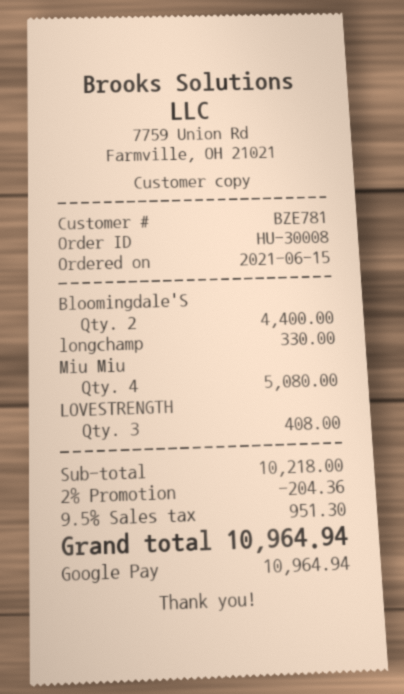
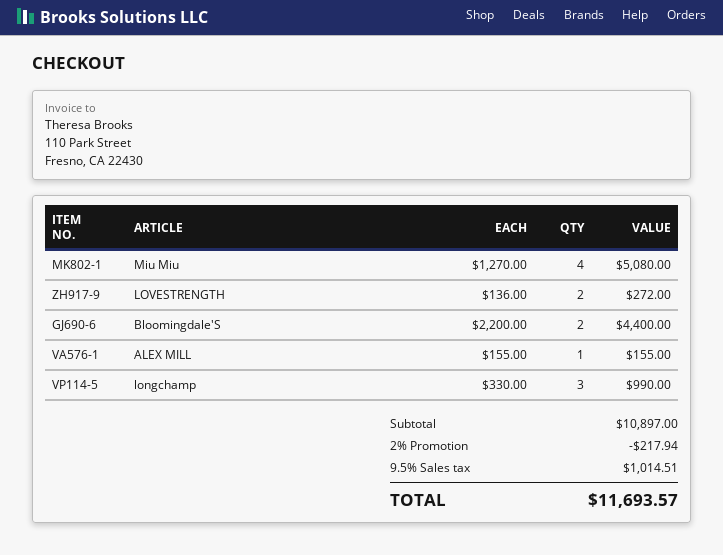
longchamp: 1 for 330.00 -> 3 for 990.00
LOVESTRENGTH: 3 for 408.00 -> 2 for 272.00
ALEX MILL: none -> 1 for 155.00
subtotal: 10218.00 -> 10897.00
discount: 2% = 204.36 -> 2% = 217.94
tax: 9.5% = 951.30 -> 9.5% = 1014.51
total: 10964.94 -> 11693.57

